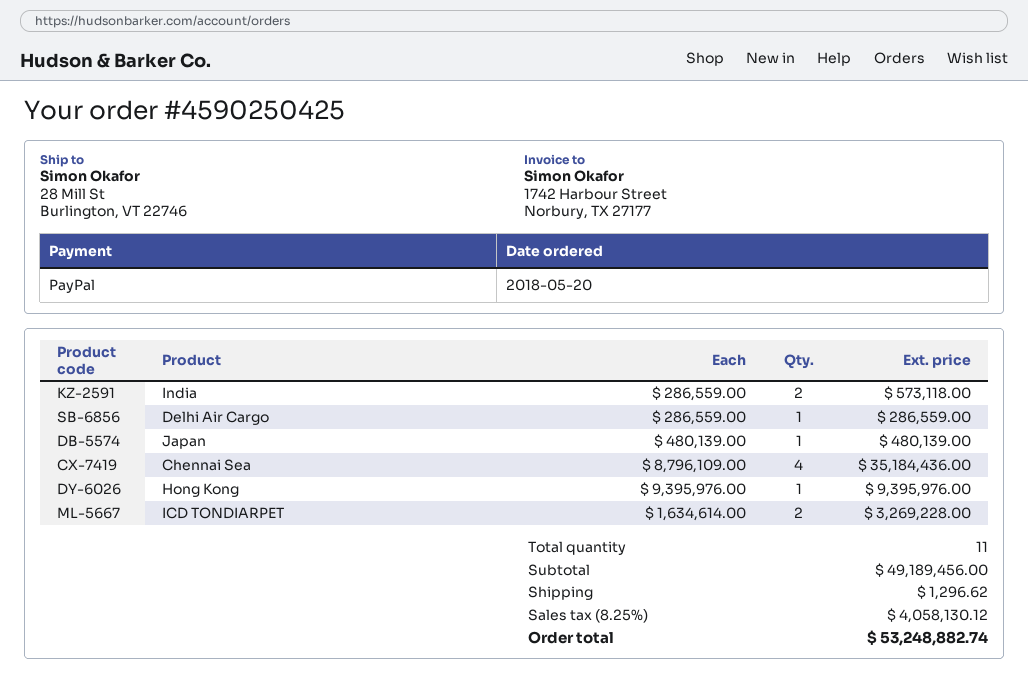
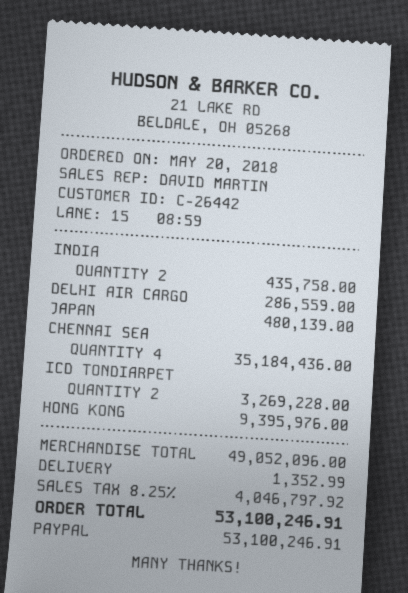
India: 2 for 573118.00 -> 2 for 435758.00
subtotal: 49189456.00 -> 49052096.00
shipping: 1296.62 -> 1352.99
tax: 8.25% = 4058130.12 -> 8.25% = 4046797.92
total: 53248882.74 -> 53100246.91

